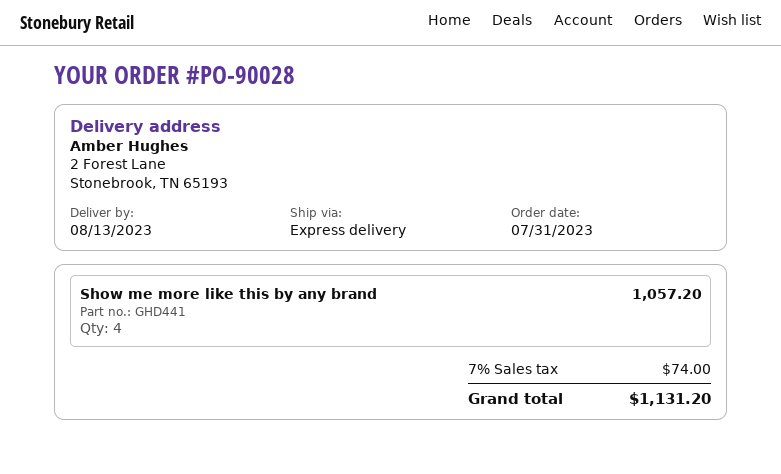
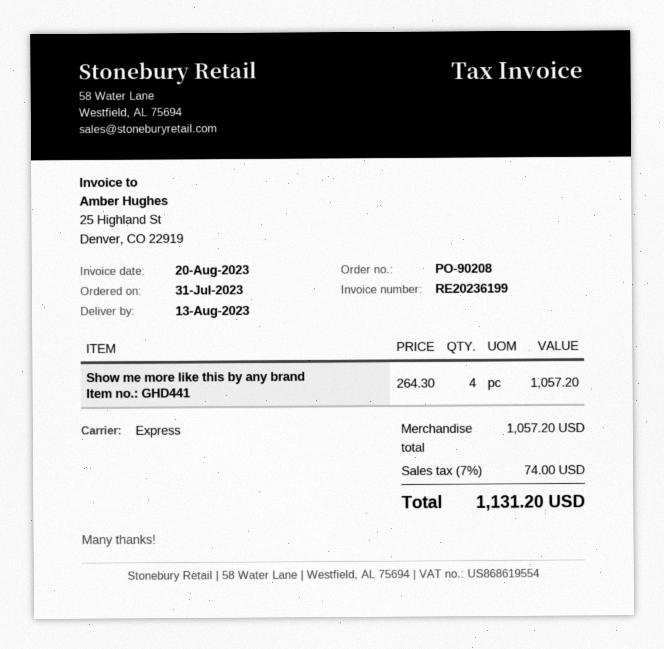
order number: PO-90028 -> PO-90208

